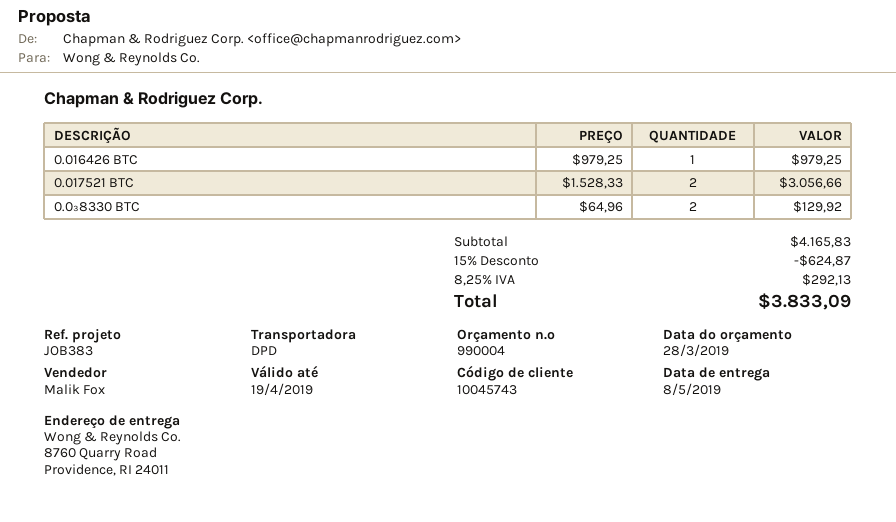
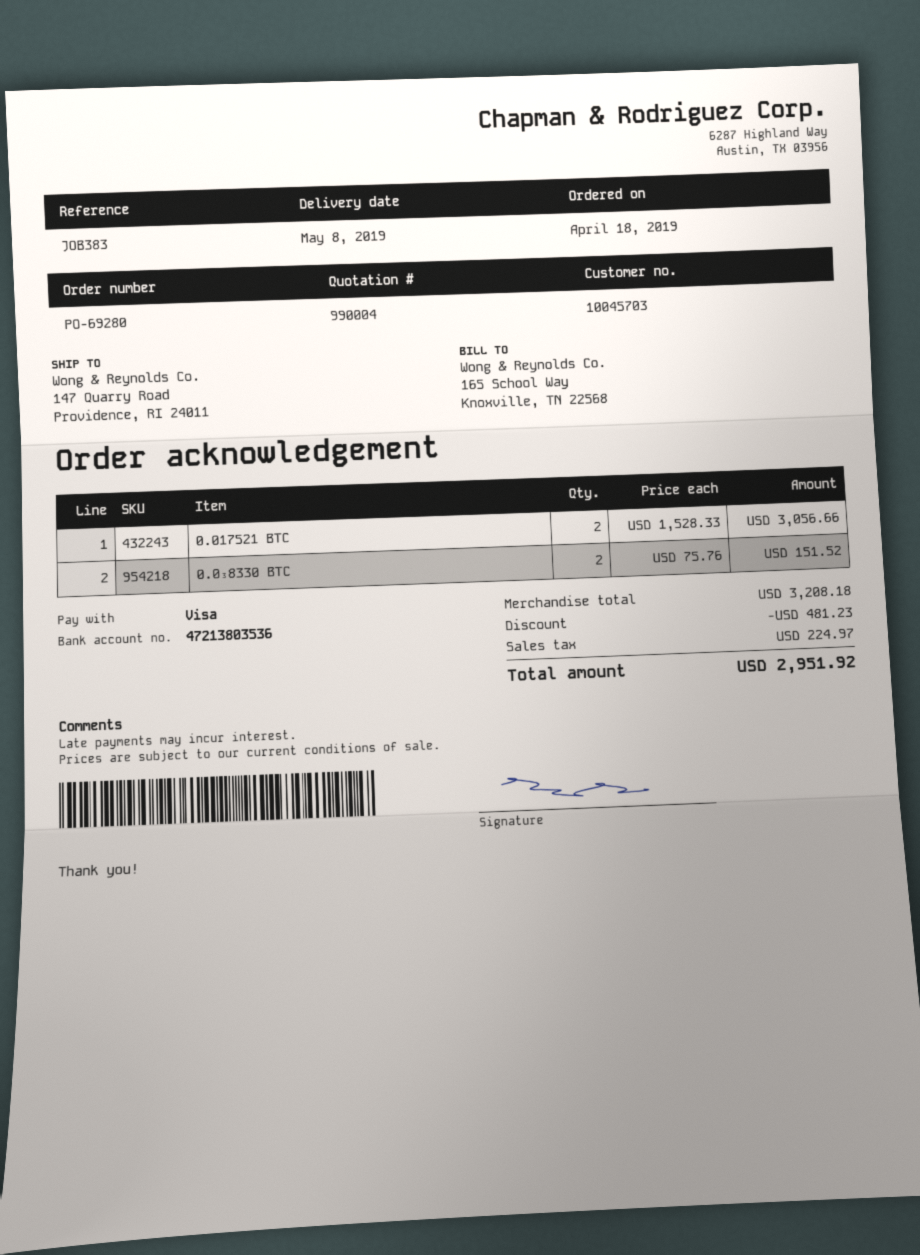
customer number: 10045743 -> 10045703
ship to: 8760 Quarry Road, Providence, RI 24011 -> 147 Quarry Road, Providence, RI 24011
0.016426 BTC: 1 x 979.25 = 979.25 -> none
0.0₃8330 BTC: 2 x 64.96 = 129.92 -> 2 x 75.76 = 151.52
subtotal: 4165.83 -> 3208.18
discount: 624.87 -> 481.23
tax: 292.13 -> 224.97
total: 3833.09 -> 2951.92

